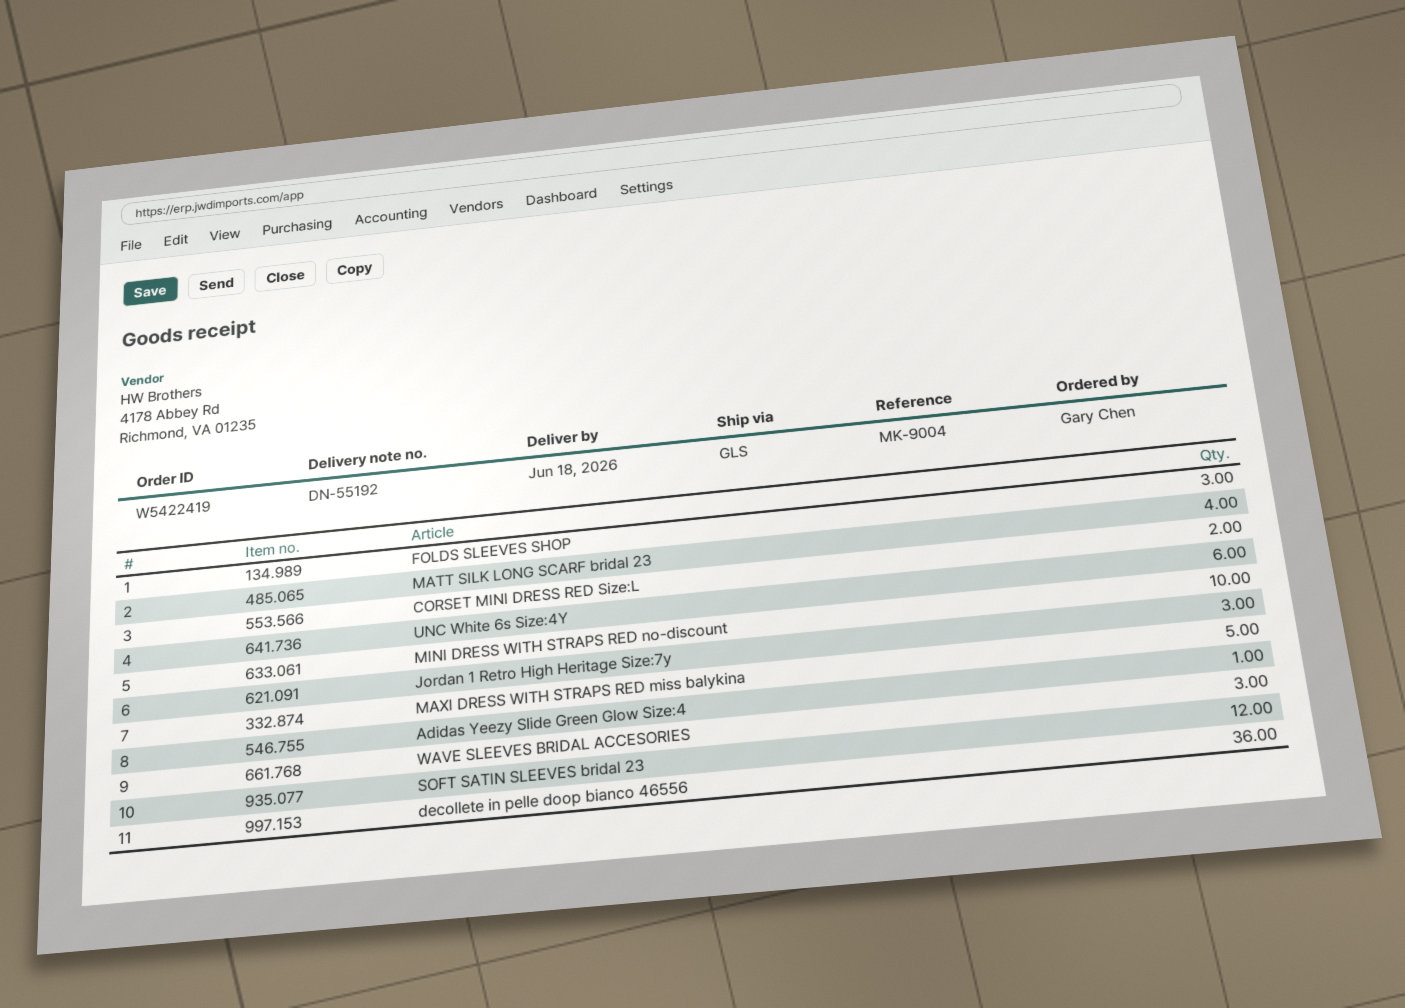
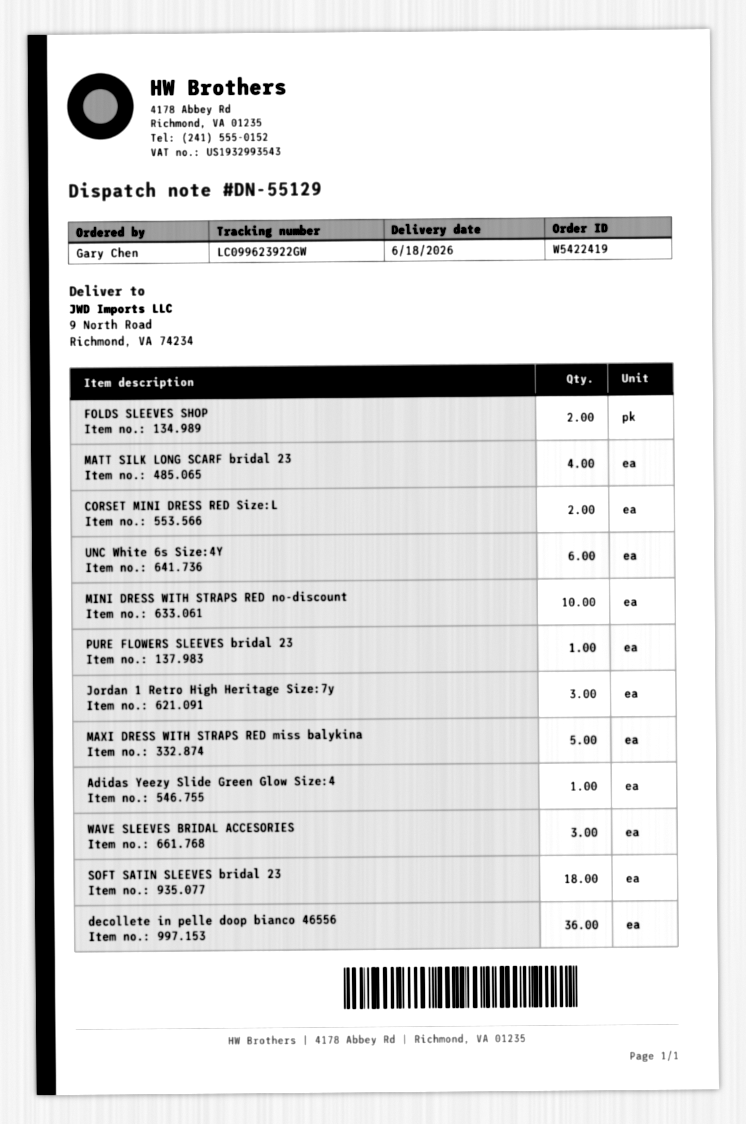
delivery note number: DN-55192 -> DN-55129
FOLDS SLEEVES SHOP: 3 -> 2
SOFT SATIN SLEEVES bridal 23: 12 -> 18
PURE FLOWERS SLEEVES bridal 23: none -> 1

